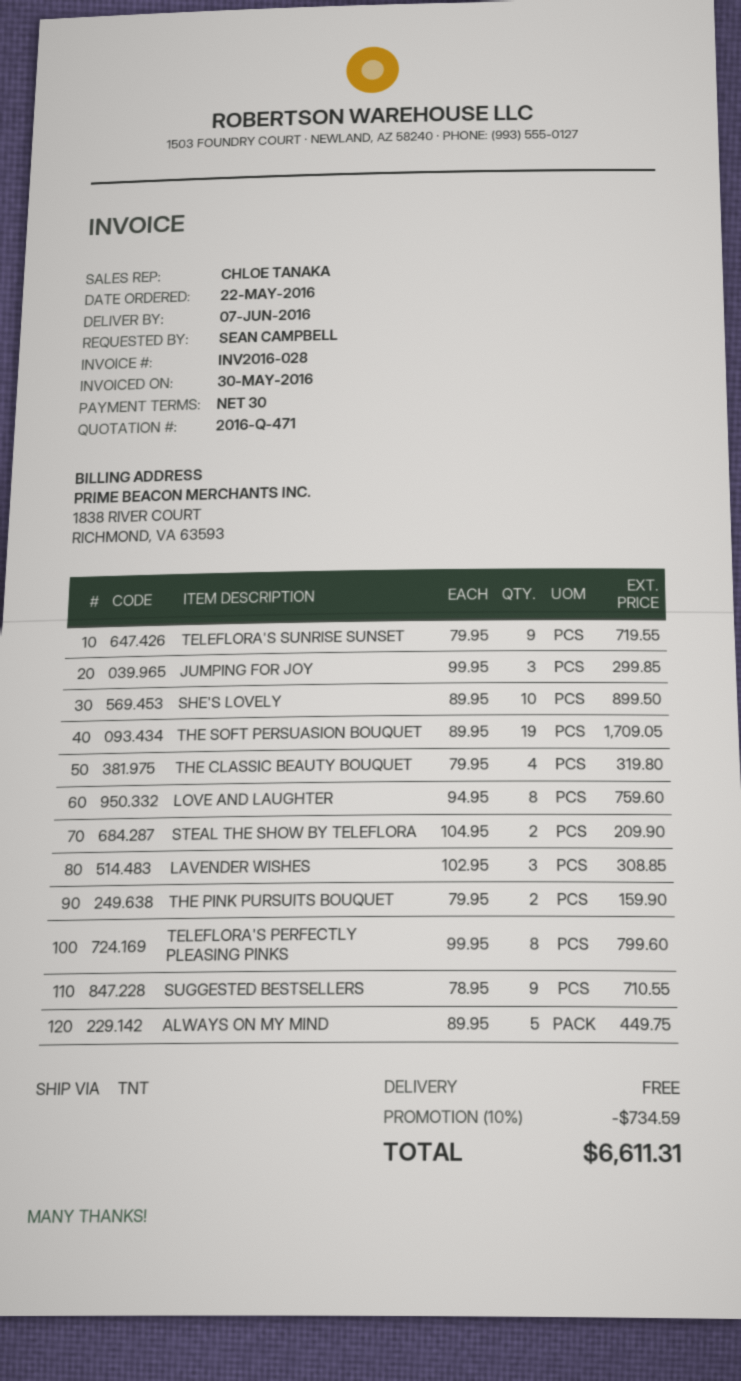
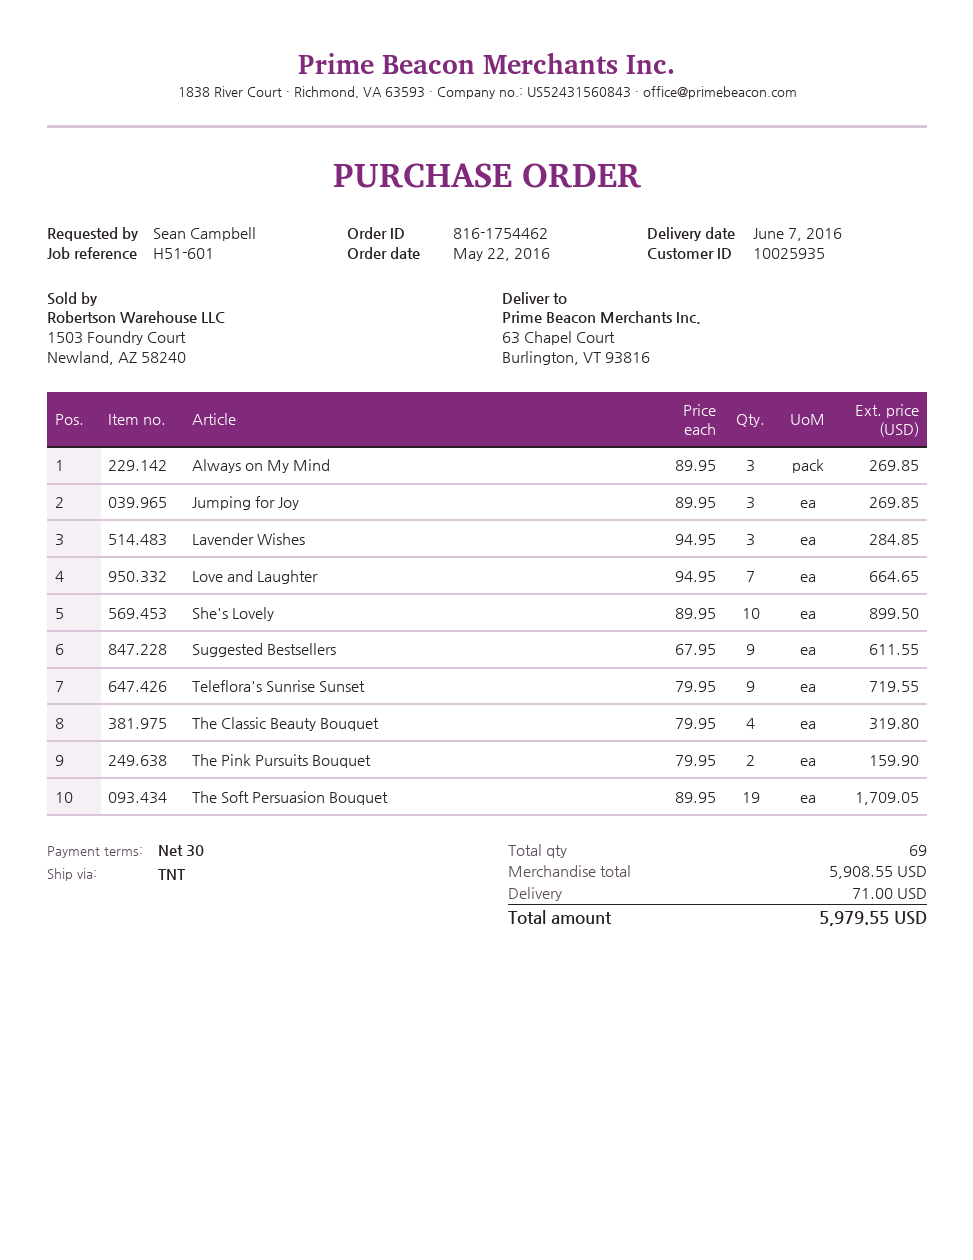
JUMPING FOR JOY: 3 x 99.95 = 299.85 -> 3 x 89.95 = 269.85
LOVE AND LAUGHTER: 8 x 94.95 = 759.60 -> 7 x 94.95 = 664.65
STEAL THE SHOW BY TELEFLORA: 2 x 104.95 = 209.90 -> none
LAVENDER WISHES: 3 x 102.95 = 308.85 -> 3 x 94.95 = 284.85
TELEFLORA'S PERFECTLY PLEASING PINKS: 8 x 99.95 = 799.60 -> none
SUGGESTED BESTSELLERS: 9 x 78.95 = 710.55 -> 9 x 67.95 = 611.55
ALWAYS ON MY MIND: 5 x 89.95 = 449.75 -> 3 x 89.95 = 269.85
discount: 10% = 734.59 -> none
shipping: 0.00 -> 71.00
total: 6611.31 -> 5979.55

